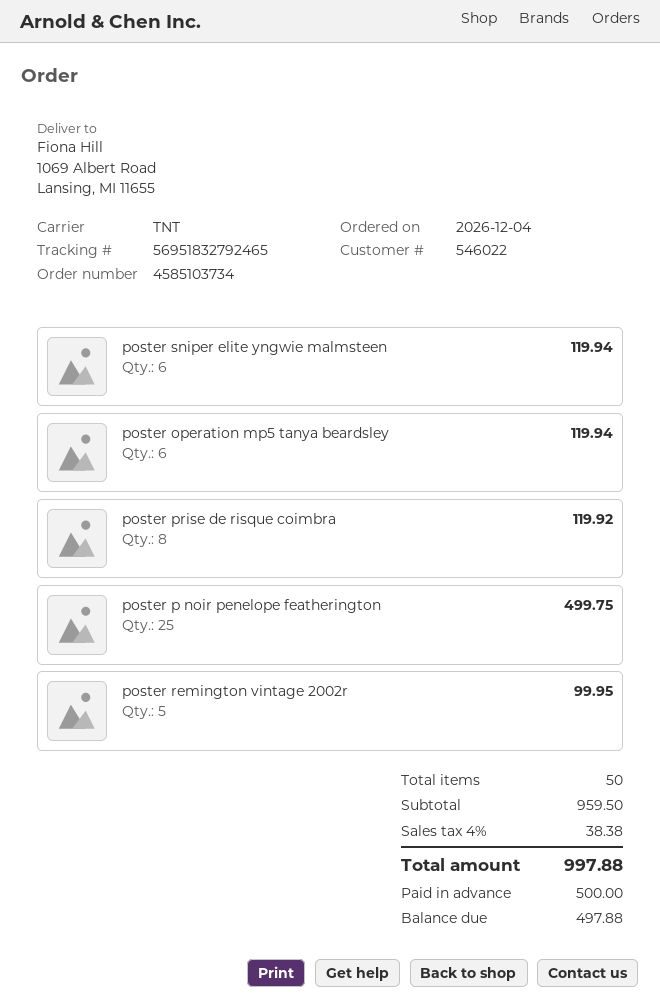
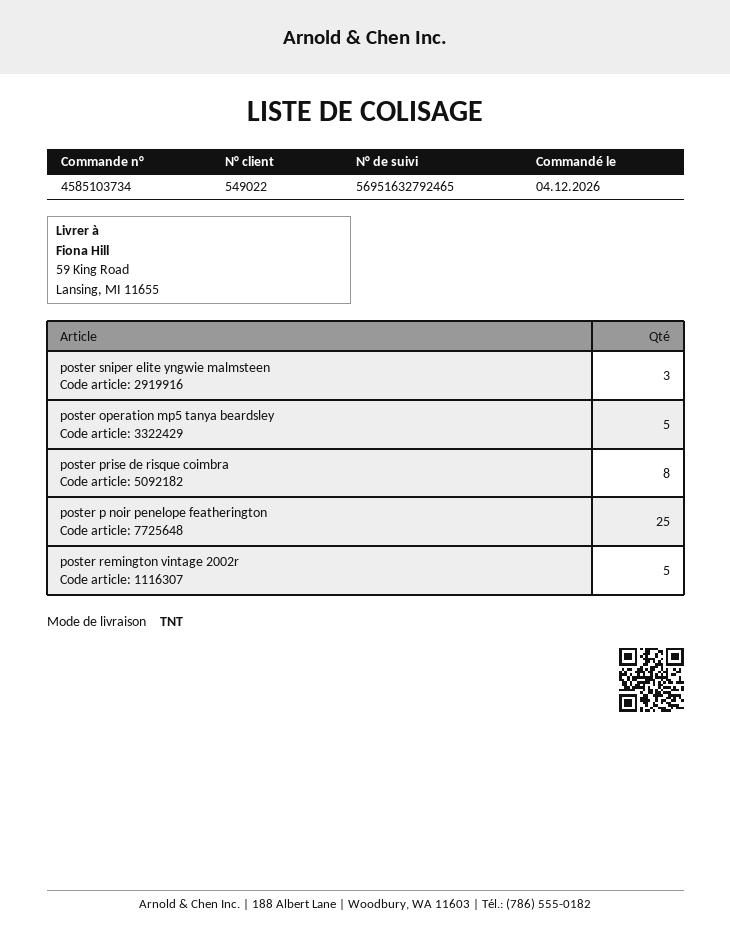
customer number: 546022 -> 549022
tracking number: 56951832792465 -> 56951632792465
ship to: 1069 Albert Road, Lansing, MI 11655 -> 59 King Road, Lansing, MI 11655
poster sniper elite yngwie malmsteen: 6 -> 3
poster operation mp5 tanya beardsley: 6 -> 5

